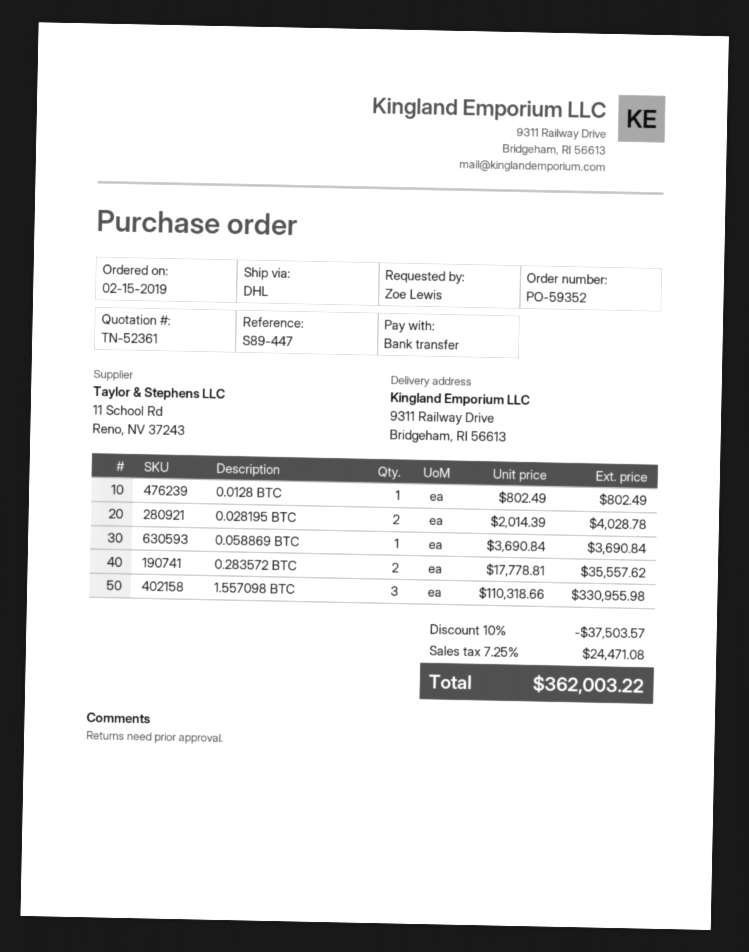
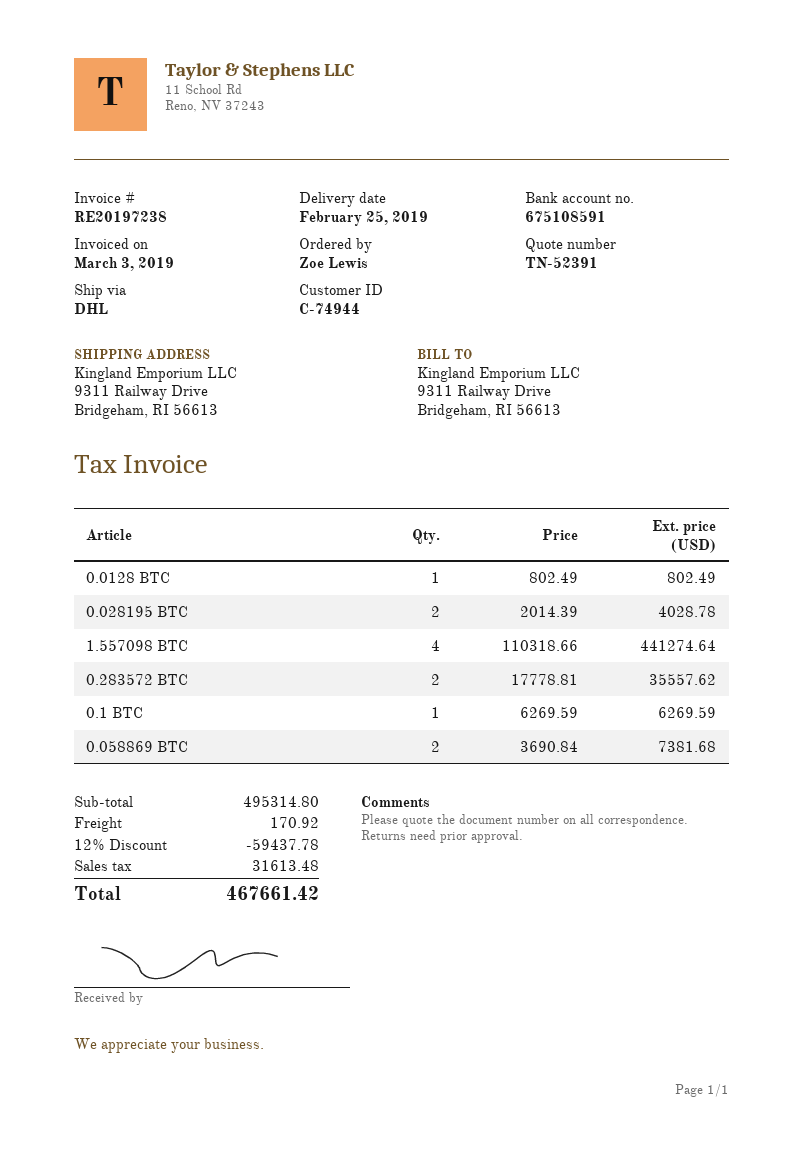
quote number: TN-52361 -> TN-52391
0.058869 BTC: 1 x 3690.84 = 3690.84 -> 2 x 3690.84 = 7381.68
1.557098 BTC: 3 x 110318.66 = 330955.98 -> 4 x 110318.66 = 441274.64
0.1 BTC: none -> 1 x 6269.59 = 6269.59
discount: 10% = 37503.57 -> 12% = 59437.78
shipping: none -> 170.92
tax: 24471.08 -> 31613.48
total: 362003.22 -> 467661.42

